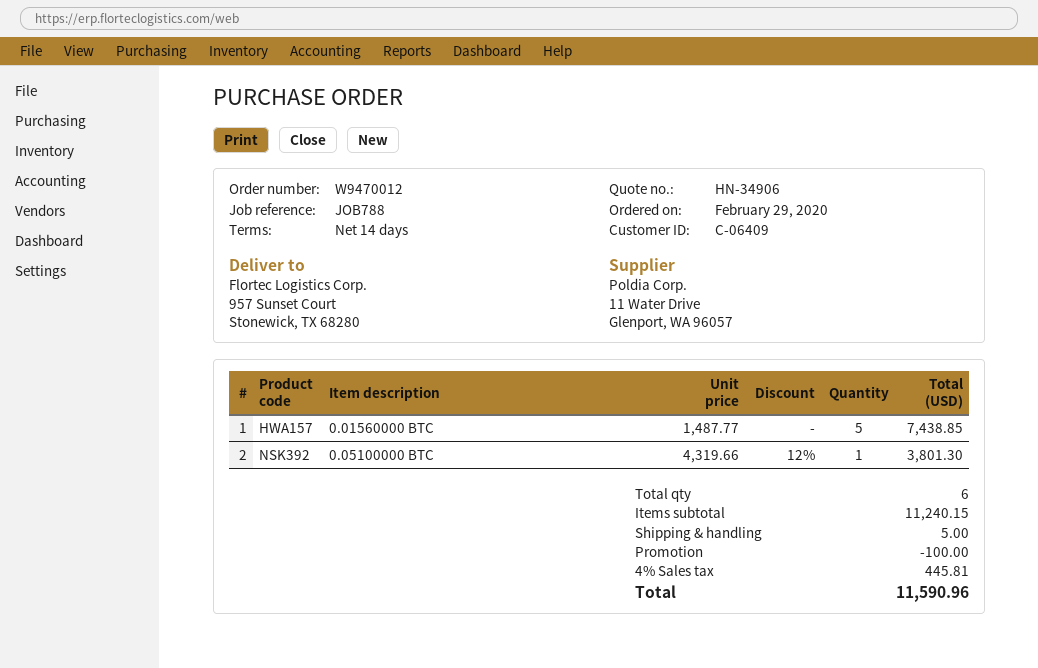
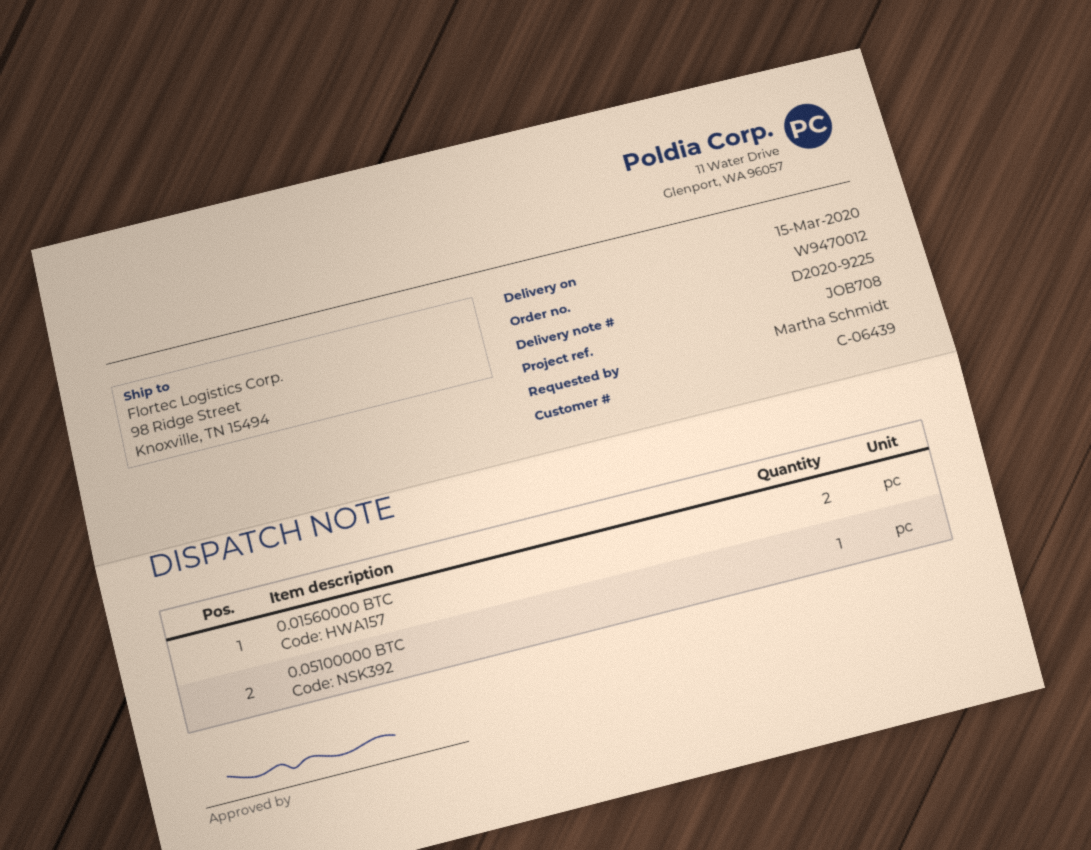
customer number: C-06409 -> C-06439
reference: JOB788 -> JOB708
ship to: 957 Sunset Court, Stonewick, TX 68280 -> 98 Ridge Street, Knoxville, TN 15494
0.01560000 BTC: 5 -> 2

